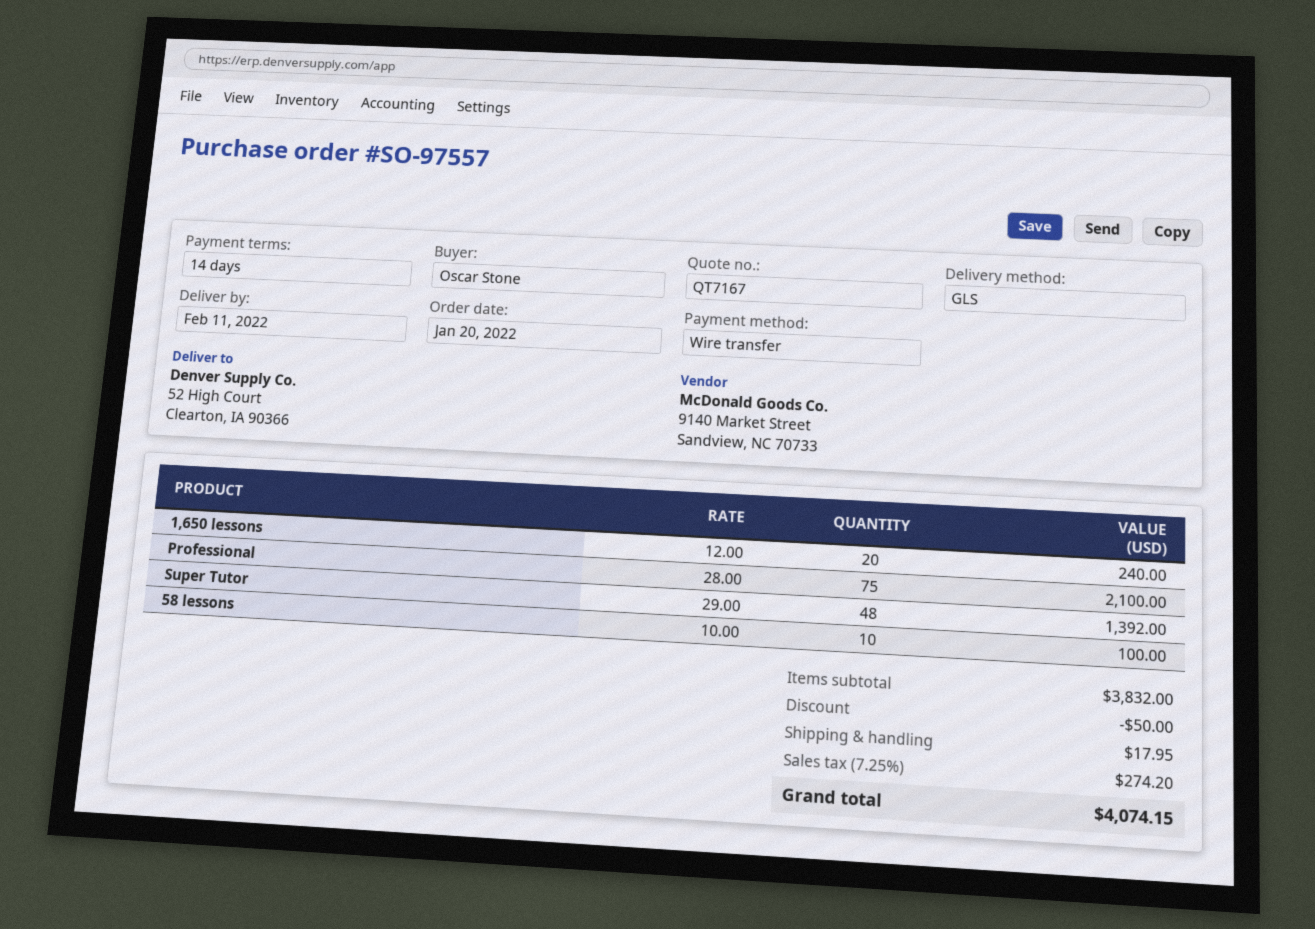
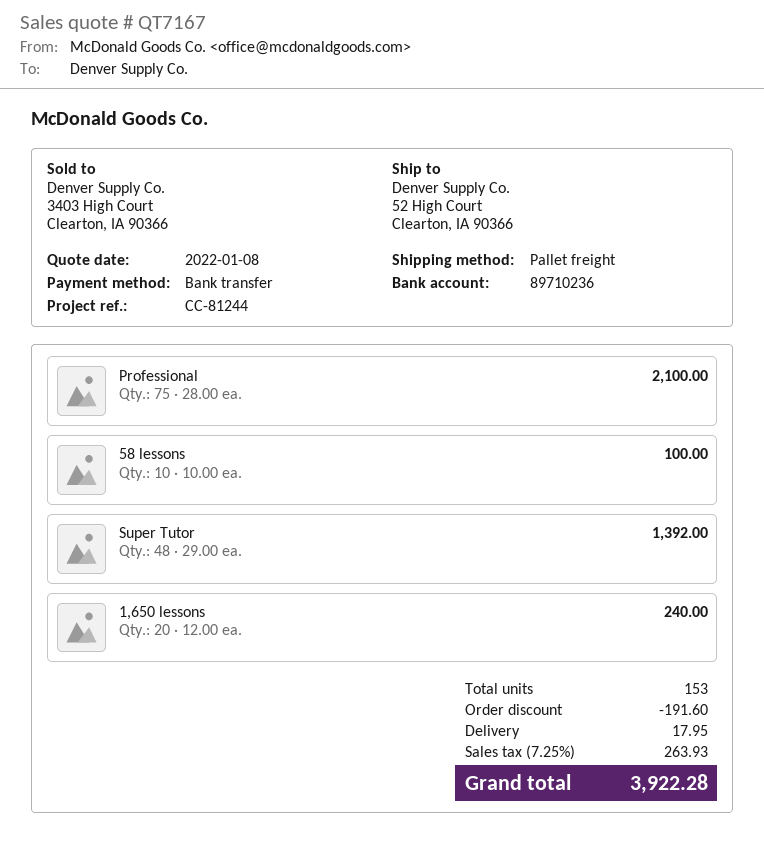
shipping method: GLS -> pallet freight
discount: 50.00 -> 191.60
tax: 7.25% = 274.20 -> 7.25% = 263.93
total: 4074.15 -> 3922.28

